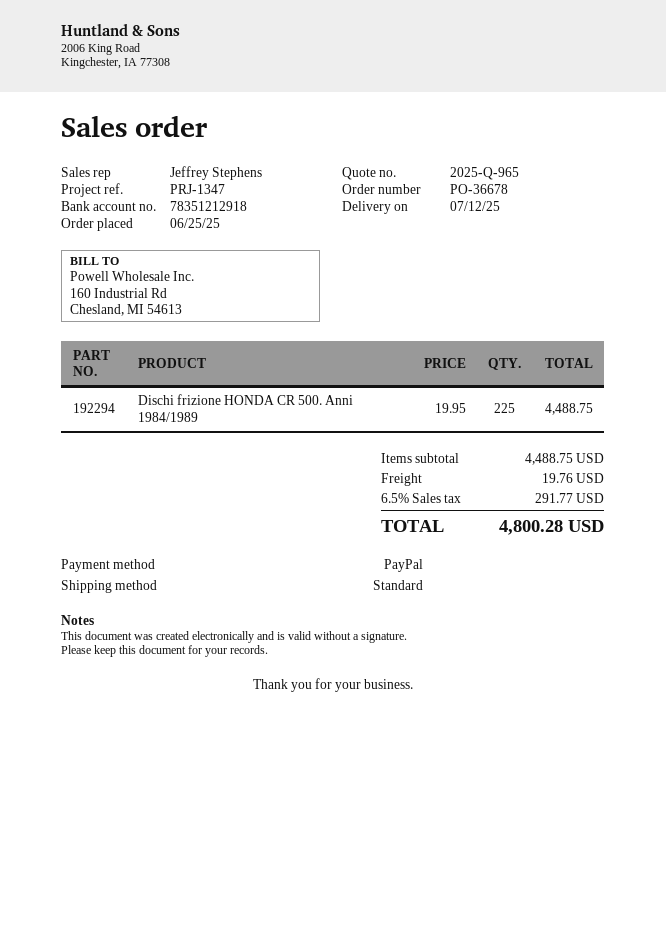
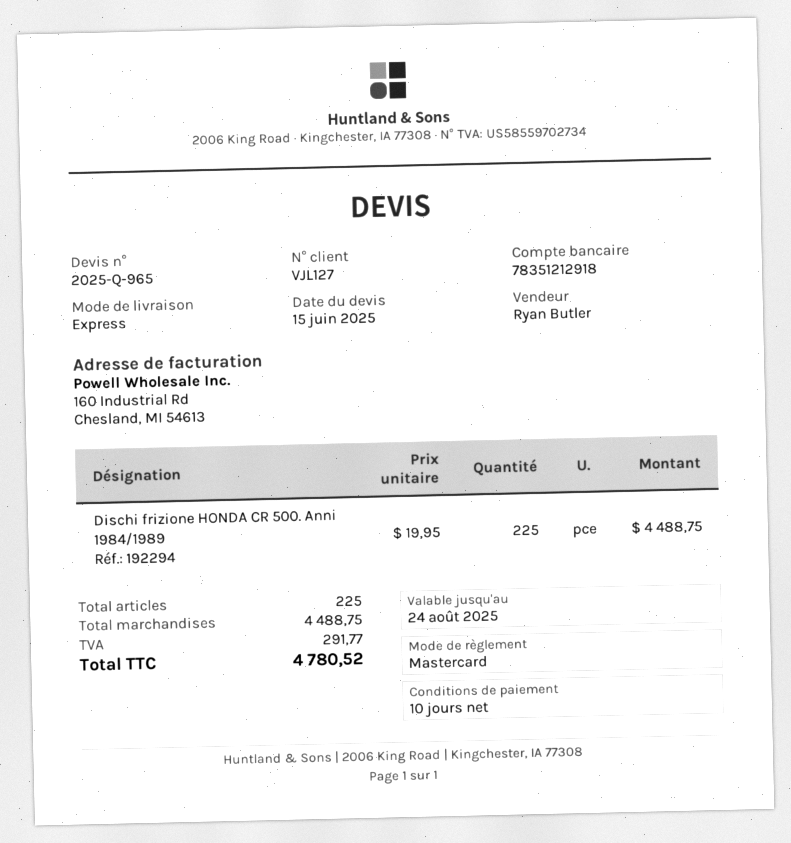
sales rep: Jeffrey Stephens -> Ryan Butler
payment method: PayPal -> Mastercard
shipping method: standard -> express
shipping: 19.76 -> none
total: 4800.28 -> 4780.52

